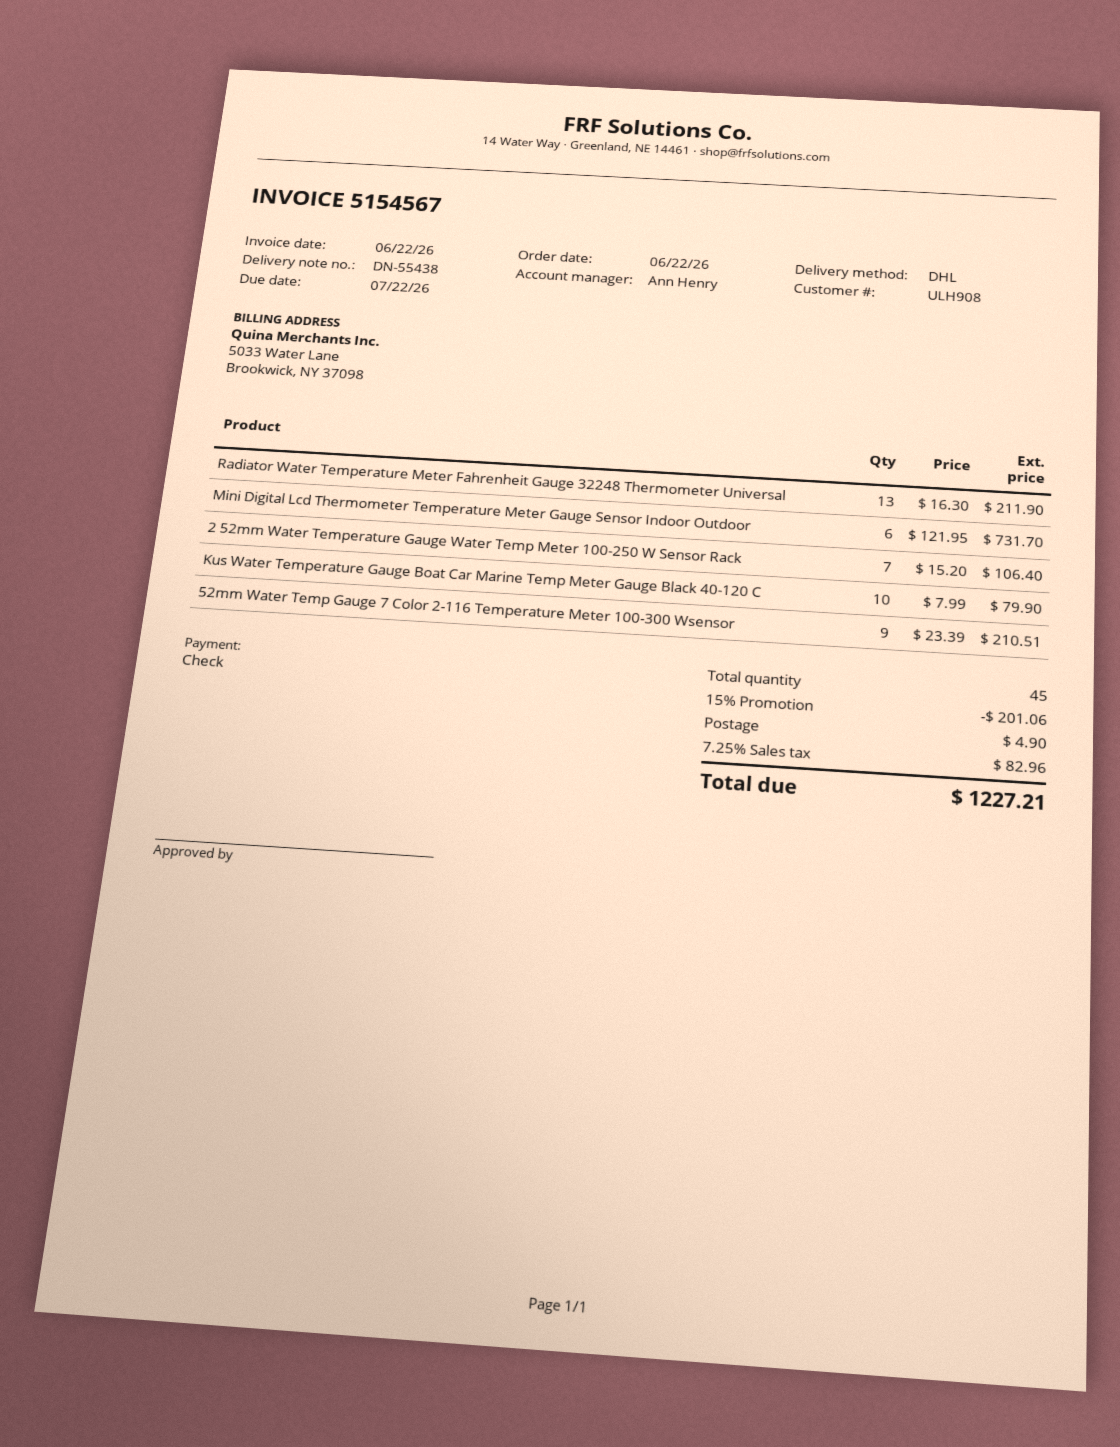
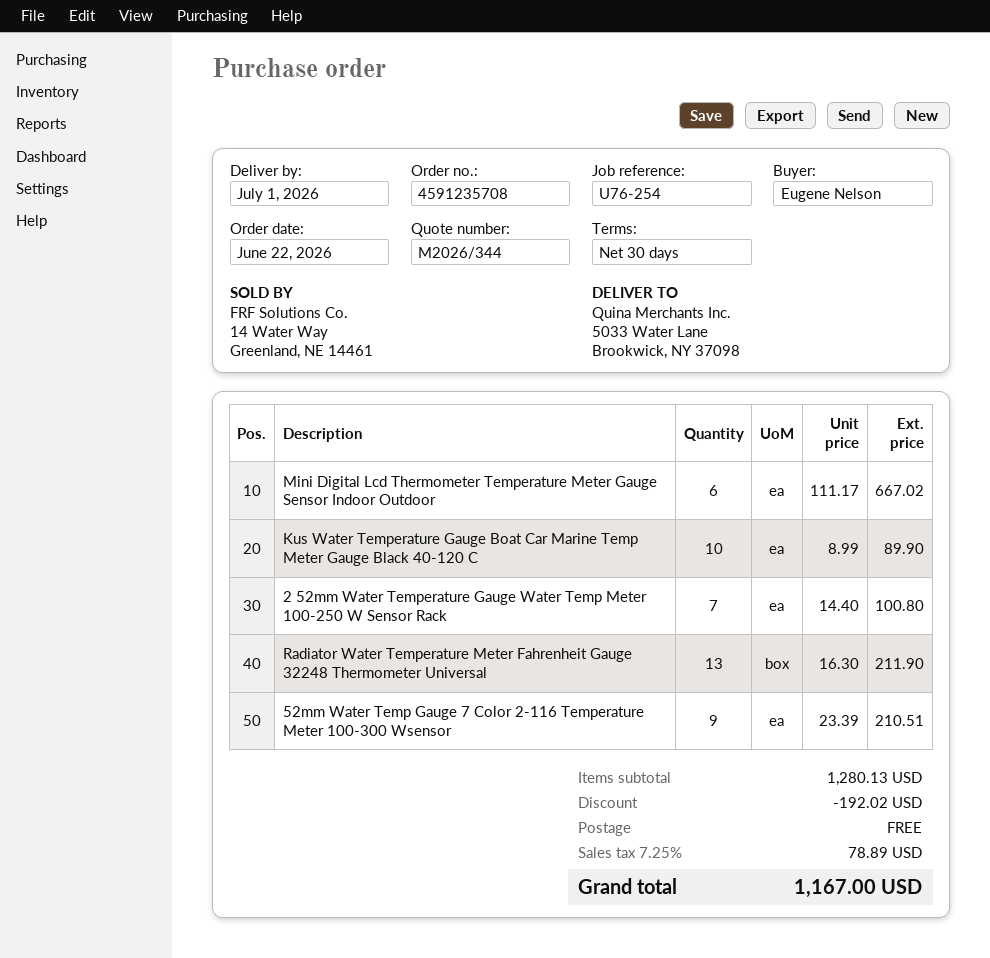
Mini Digital Lcd Thermometer Temperature Meter Gauge Sensor Indoor Outdoor: 6 x 121.95 = 731.70 -> 6 x 111.17 = 667.02
2 52mm Water Temperature Gauge Water Temp Meter 100-250 W Sensor Rack: 7 x 15.20 = 106.40 -> 7 x 14.40 = 100.80
Kus Water Temperature Gauge Boat Car Marine Temp Meter Gauge Black 40-120 C: 10 x 7.99 = 79.90 -> 10 x 8.99 = 89.90
discount: 201.06 -> 192.02
shipping: 4.90 -> 0.00
tax: 7.25% = 82.96 -> 7.25% = 78.89
total: 1227.21 -> 1167.00

